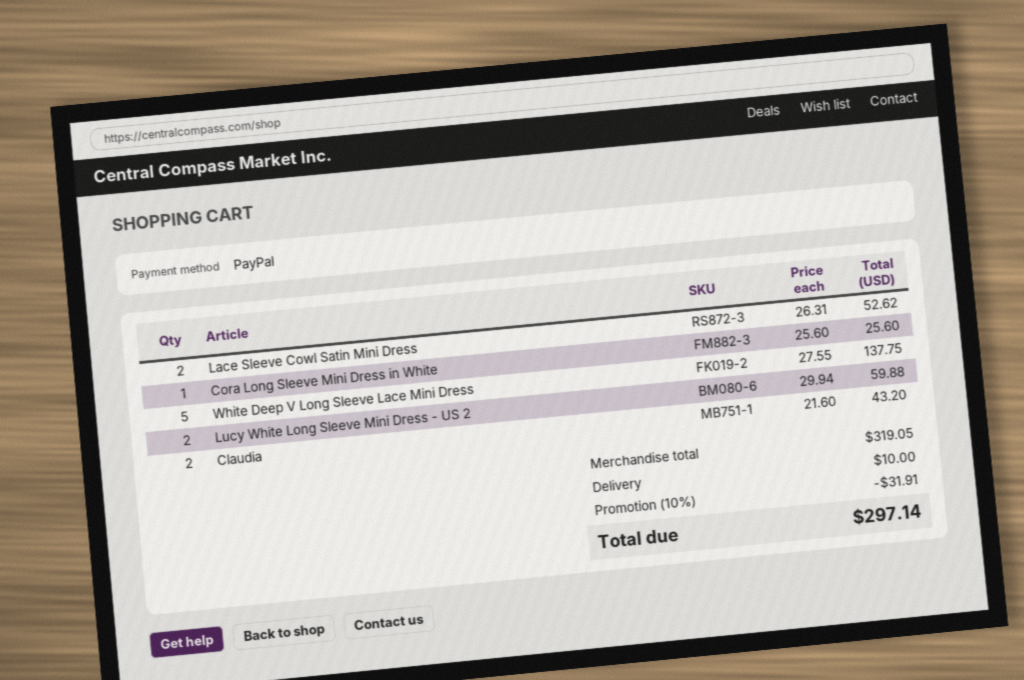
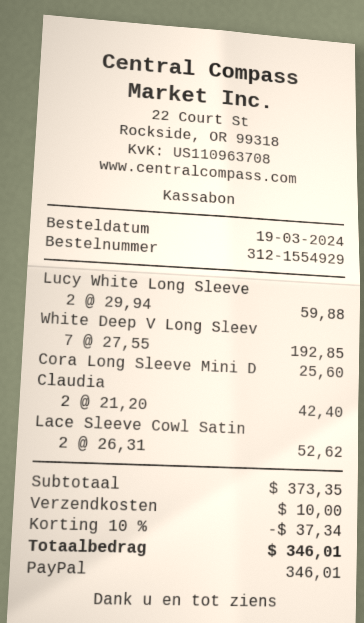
White Deep V Long Sleeve Lace Mini Dress: 5 x 27.55 = 137.75 -> 7 x 27.55 = 192.85
Claudia: 2 x 21.60 = 43.20 -> 2 x 21.20 = 42.40
subtotal: 319.05 -> 373.35
discount: 10% = 31.91 -> 10% = 37.34
total: 297.14 -> 346.01

